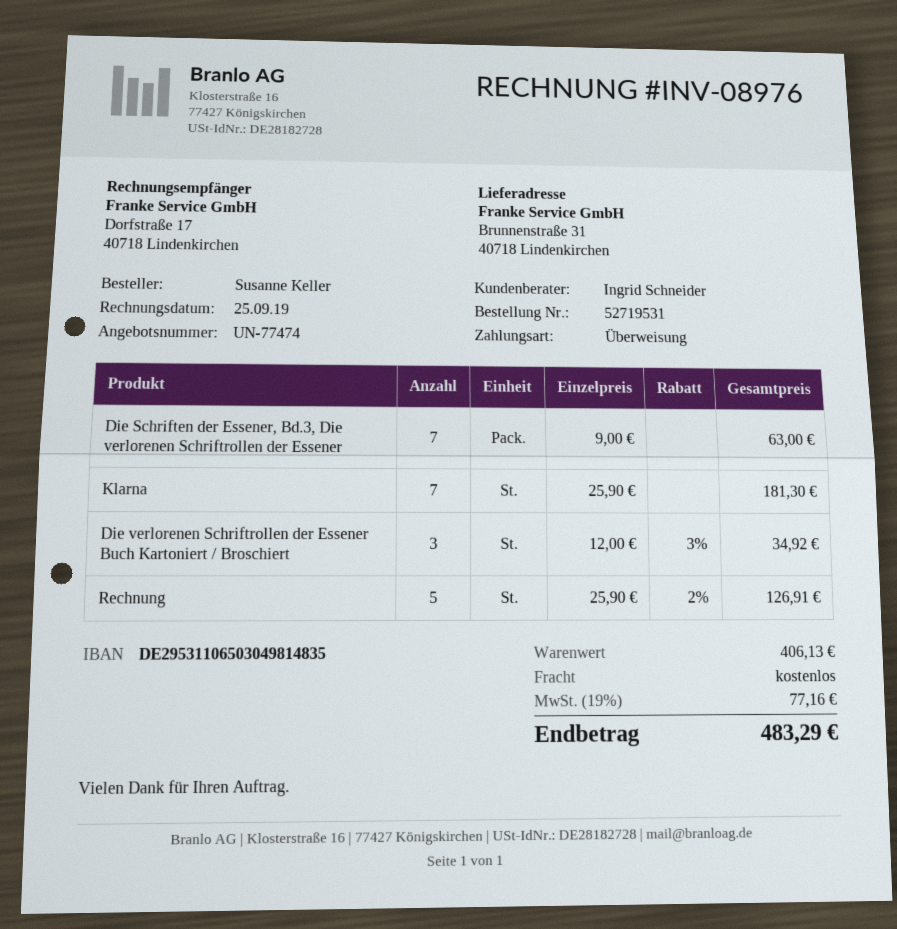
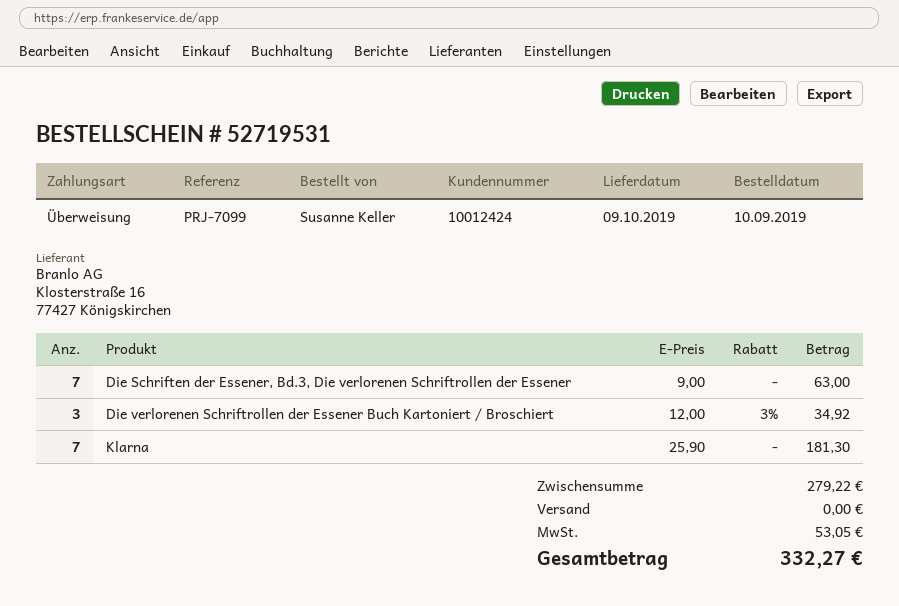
Rechnung: 5 x 25.90 - 2% = 126.91 -> none
subtotal: 406.13 -> 279.22
tax: 77.16 -> 53.05
total: 483.29 -> 332.27

